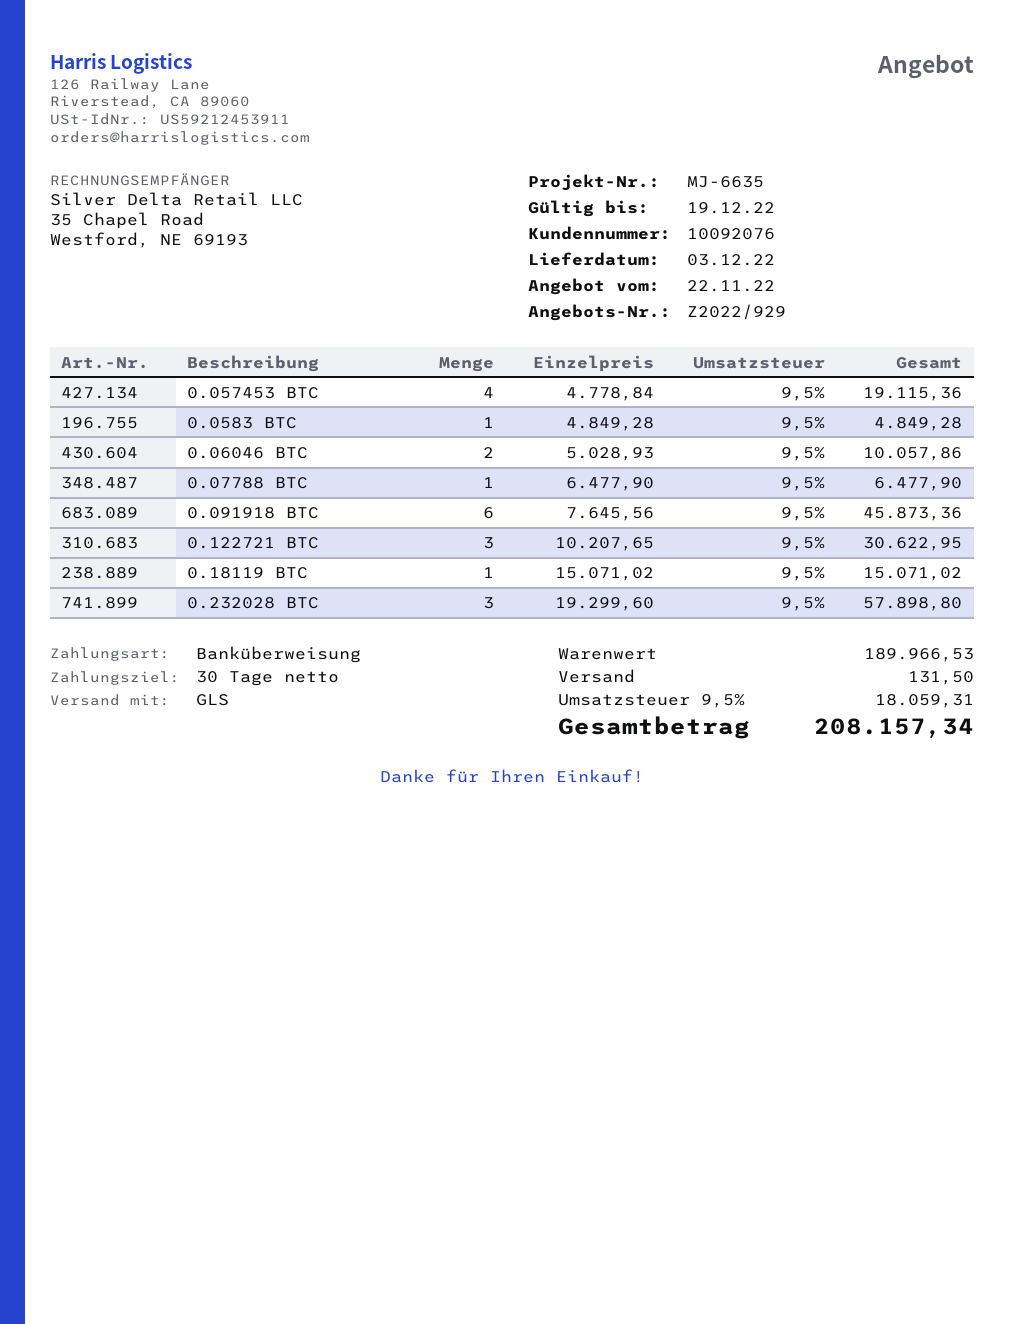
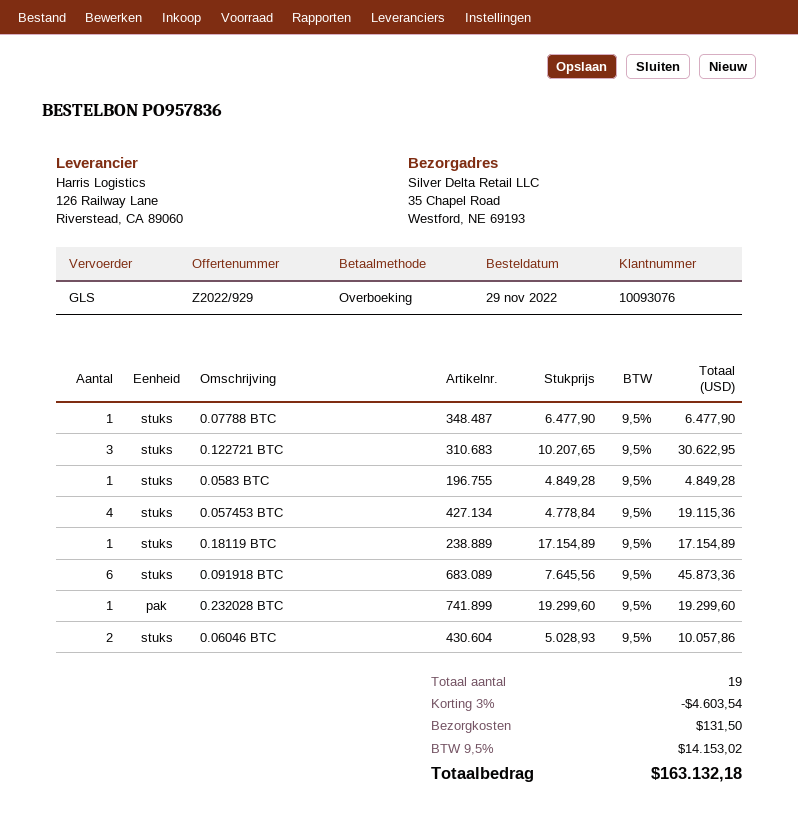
customer number: 10092076 -> 10093076
0.18119 BTC: 1 x 15071.02 = 15071.02 -> 1 x 17154.89 = 17154.89
0.232028 BTC: 3 x 19299.60 = 57898.80 -> 1 x 19299.60 = 19299.60
discount: none -> 3% = 4603.54
tax: 9.5% = 18059.31 -> 9.5% = 14153.02
total: 208157.34 -> 163132.18

